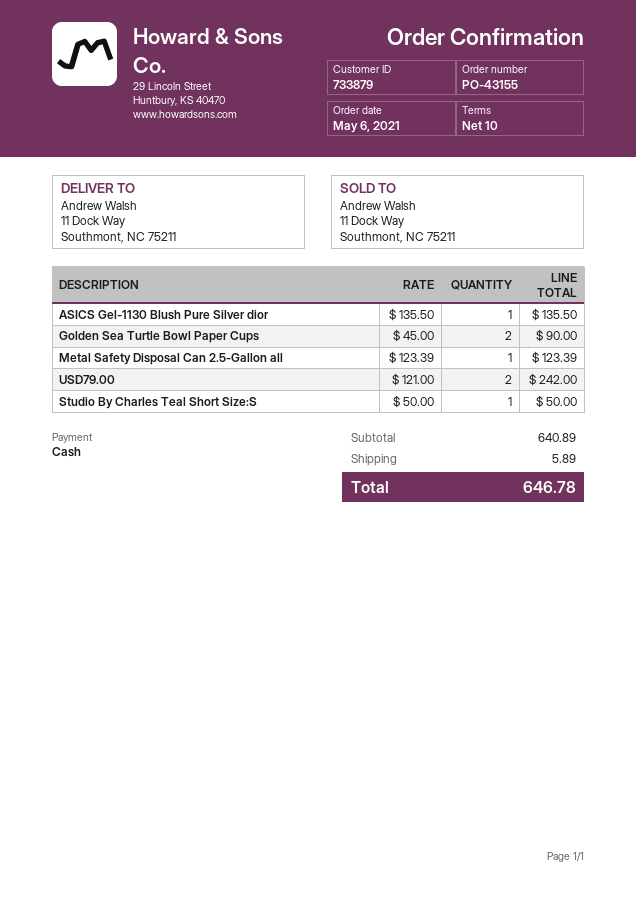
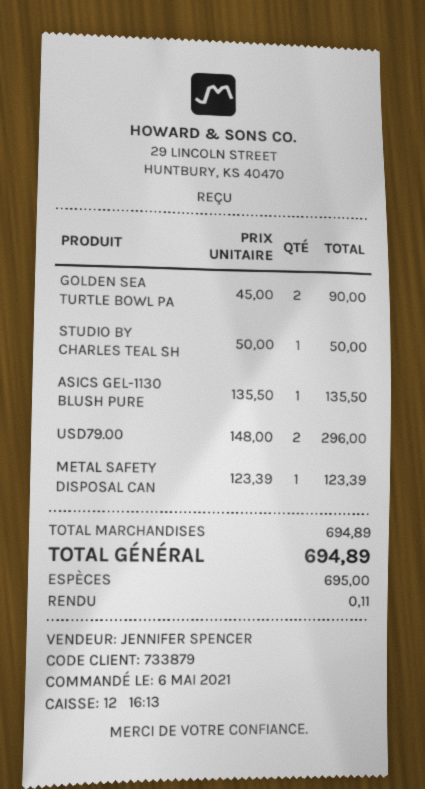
USD79.00: 2 x 121.00 = 242.00 -> 2 x 148.00 = 296.00
subtotal: 640.89 -> 694.89
shipping: 5.89 -> none
total: 646.78 -> 694.89

